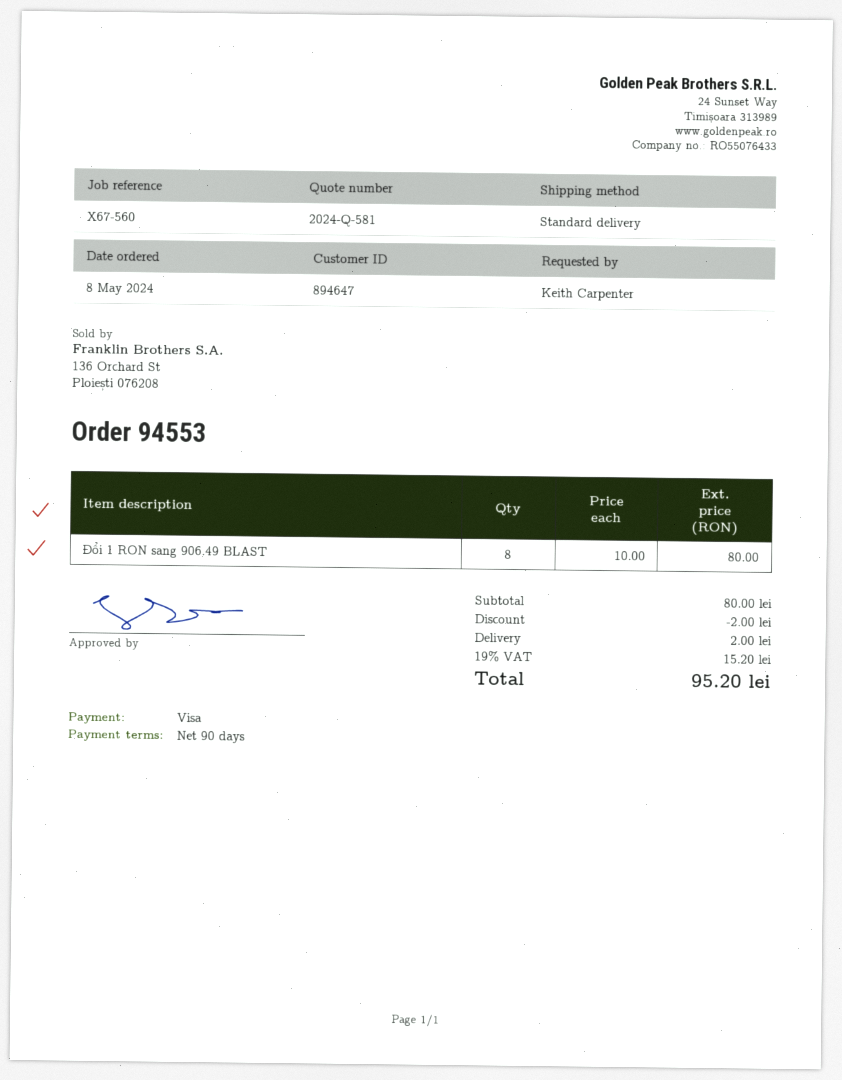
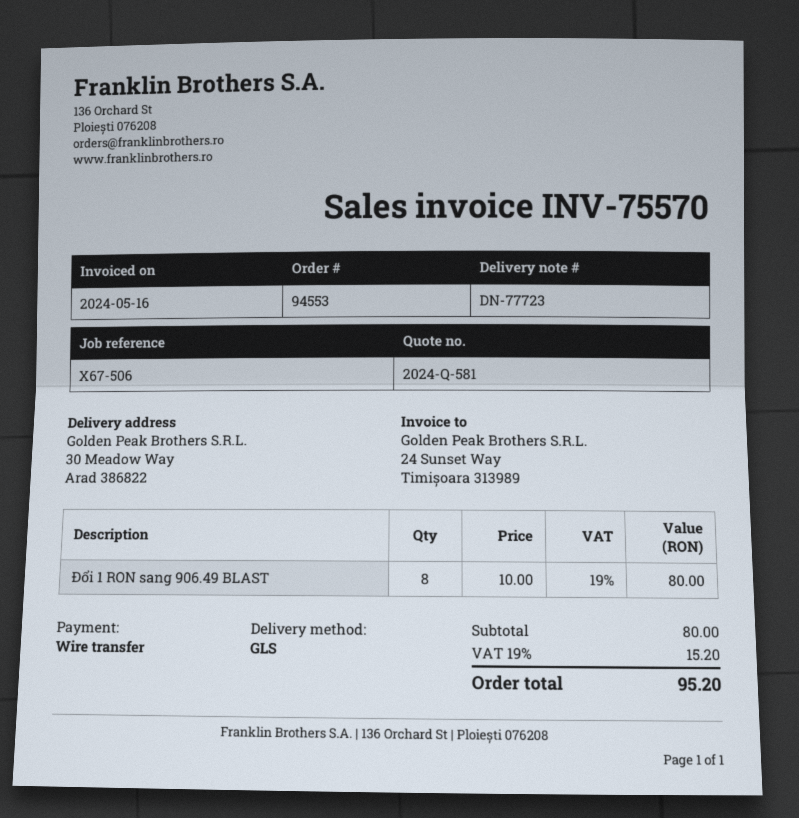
reference: X67-560 -> X67-506
payment method: Visa -> bank transfer
shipping method: standard -> GLS
discount: 2.00 -> none
shipping: 2.00 -> none

